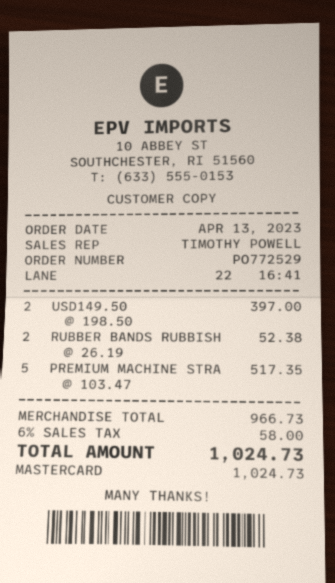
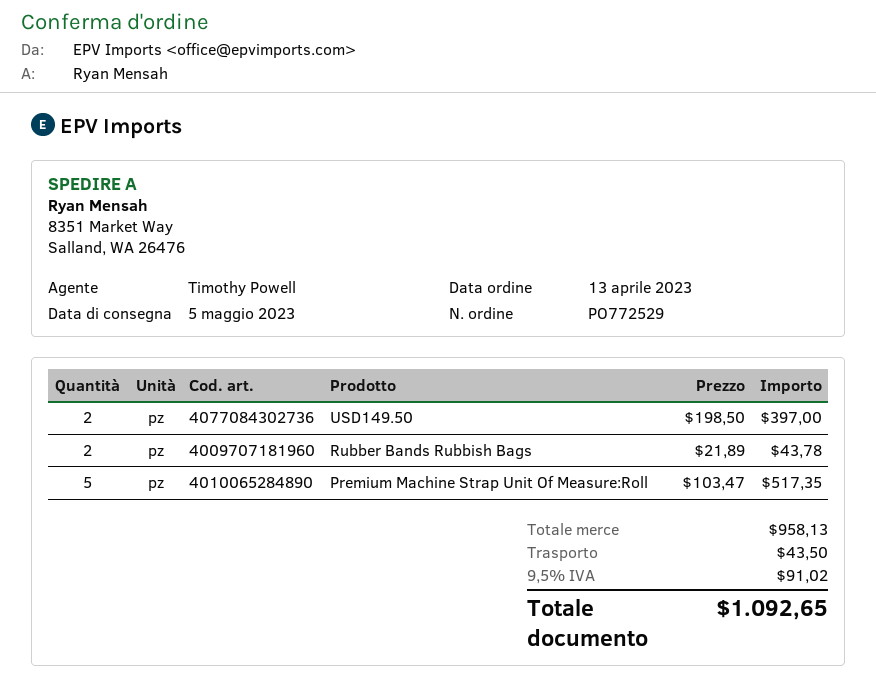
RUBBER BANDS RUBBISH: 2 x 26.19 = 52.38 -> 2 x 21.89 = 43.78
subtotal: 966.73 -> 958.13
shipping: none -> 43.50
tax: 6% = 58.00 -> 9.5% = 91.02
total: 1024.73 -> 1092.65

